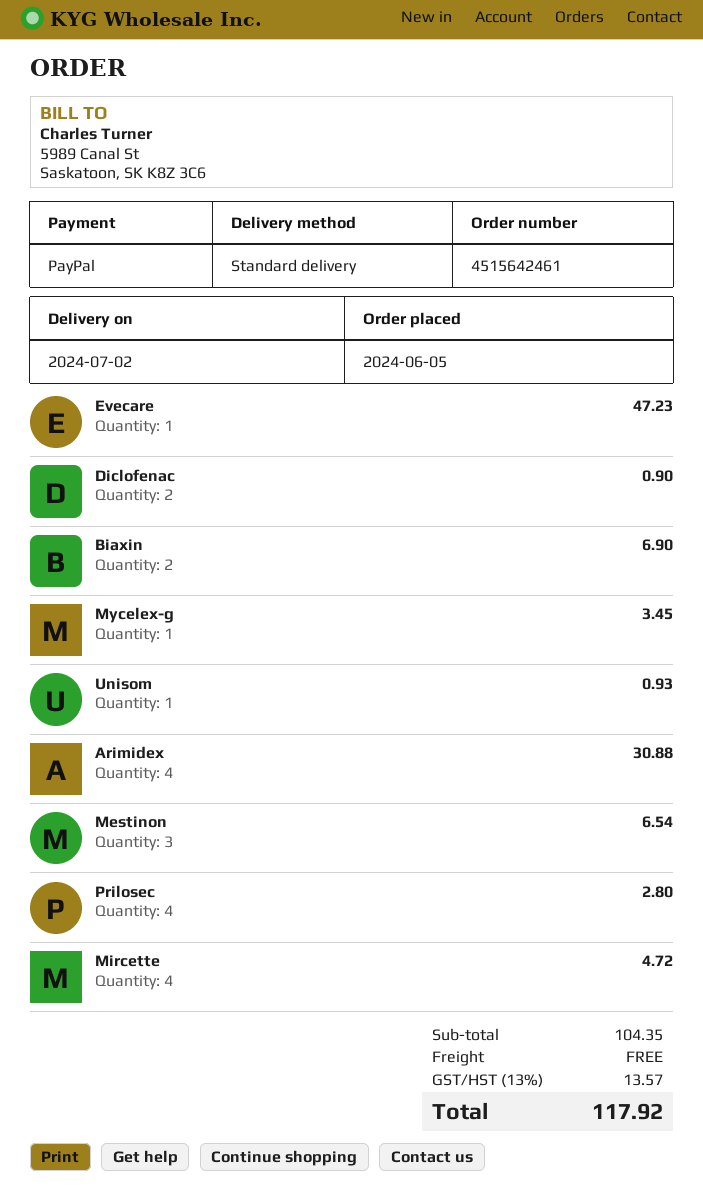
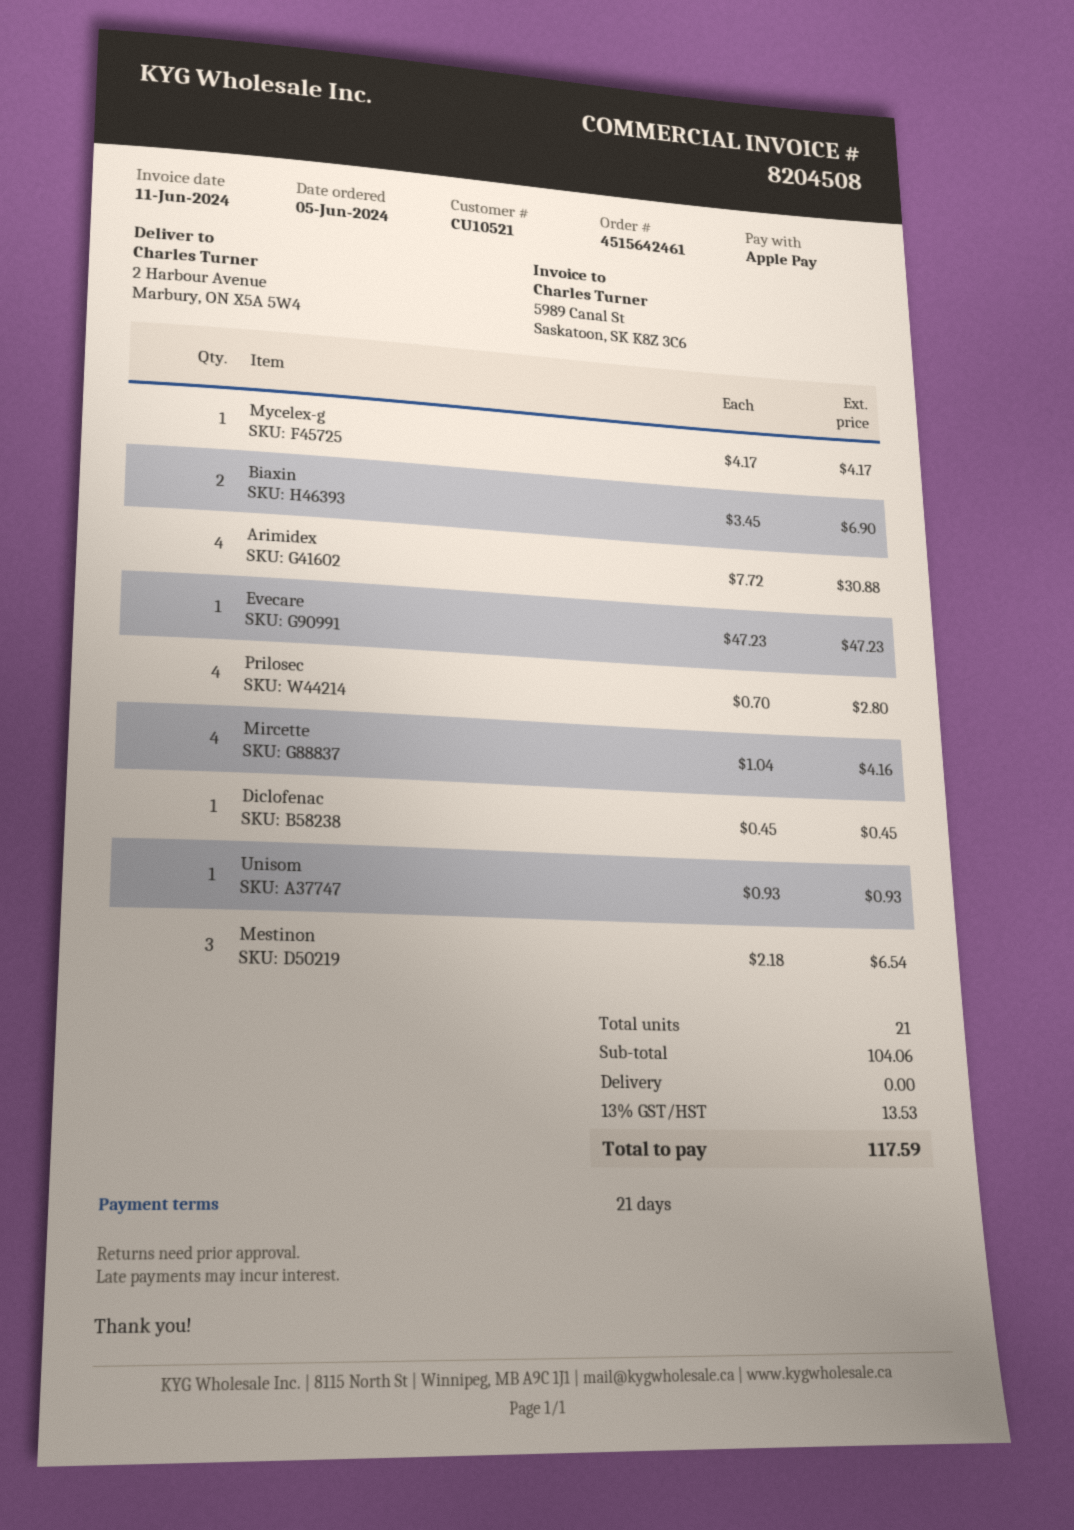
payment method: PayPal -> Apple Pay
Diclofenac: 2 for 0.90 -> 1 for 0.45
Mycelex-g: 1 for 3.45 -> 1 for 4.17
Mircette: 4 for 4.72 -> 4 for 4.16
subtotal: 104.35 -> 104.06
tax: 13% = 13.57 -> 13% = 13.53
total: 117.92 -> 117.59

